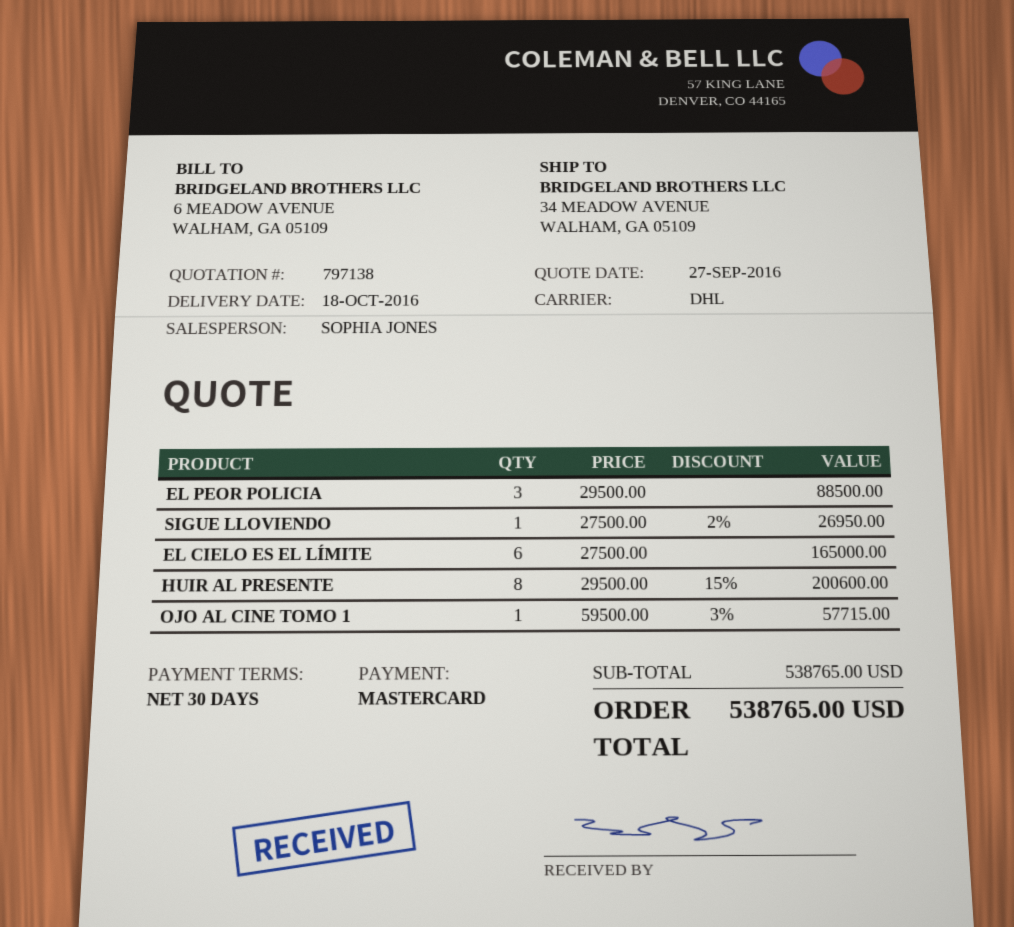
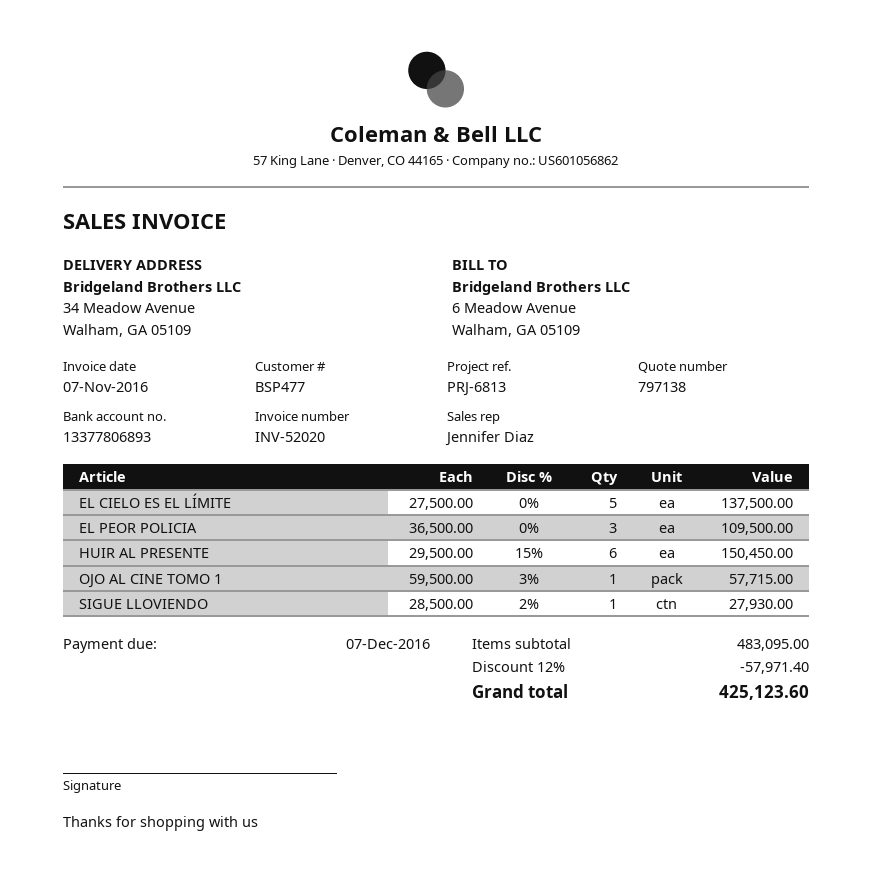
sales rep: SOPHIA JONES -> Jennifer Diaz
EL PEOR POLICIA: 3 x 29500.00 = 88500.00 -> 3 x 36500.00 = 109500.00
SIGUE LLOVIENDO: 1 x 27500.00 - 2% = 26950.00 -> 1 x 28500.00 - 2% = 27930.00
EL CIELO ES EL LÍMITE: 6 x 27500.00 = 165000.00 -> 5 x 27500.00 = 137500.00
HUIR AL PRESENTE: 8 x 29500.00 - 15% = 200600.00 -> 6 x 29500.00 - 15% = 150450.00
subtotal: 538765.00 -> 483095.00
discount: none -> 12% = 57971.40
total: 538765.00 -> 425123.60

